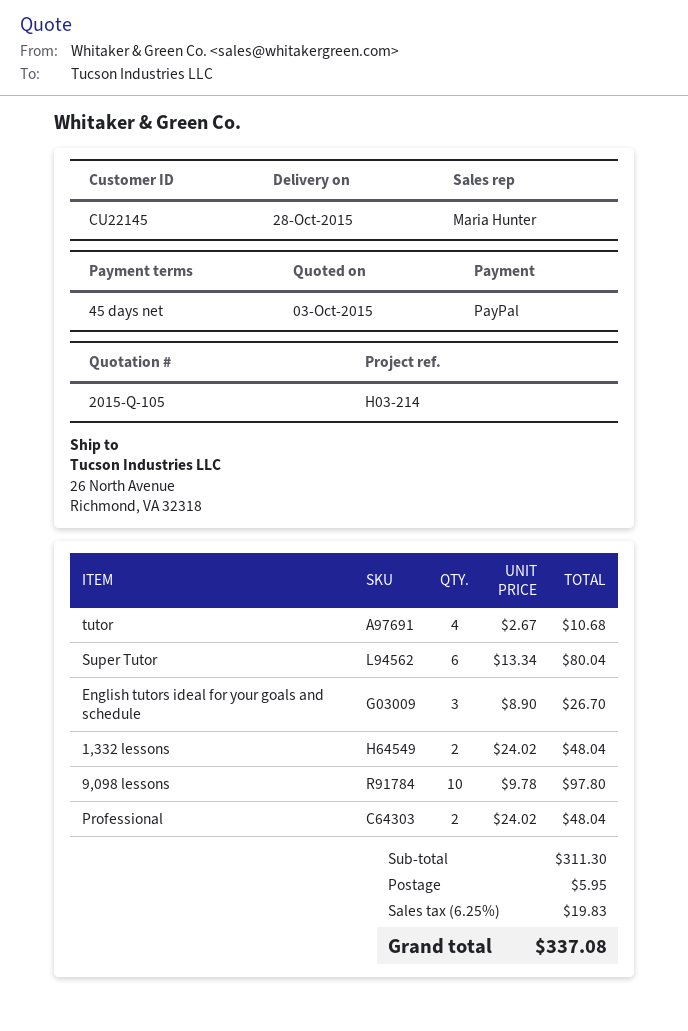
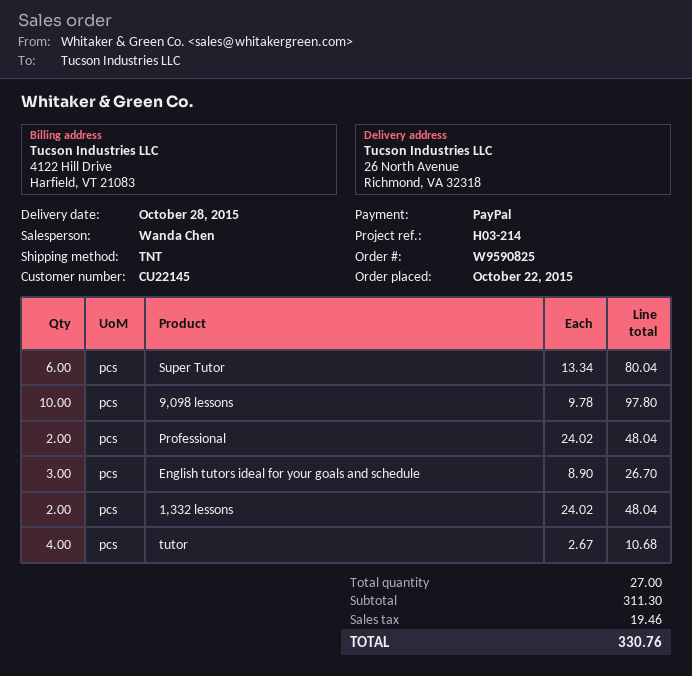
sales rep: Maria Hunter -> Wanda Chen
shipping: 5.95 -> none
tax: 19.83 -> 19.46
total: 337.08 -> 330.76

